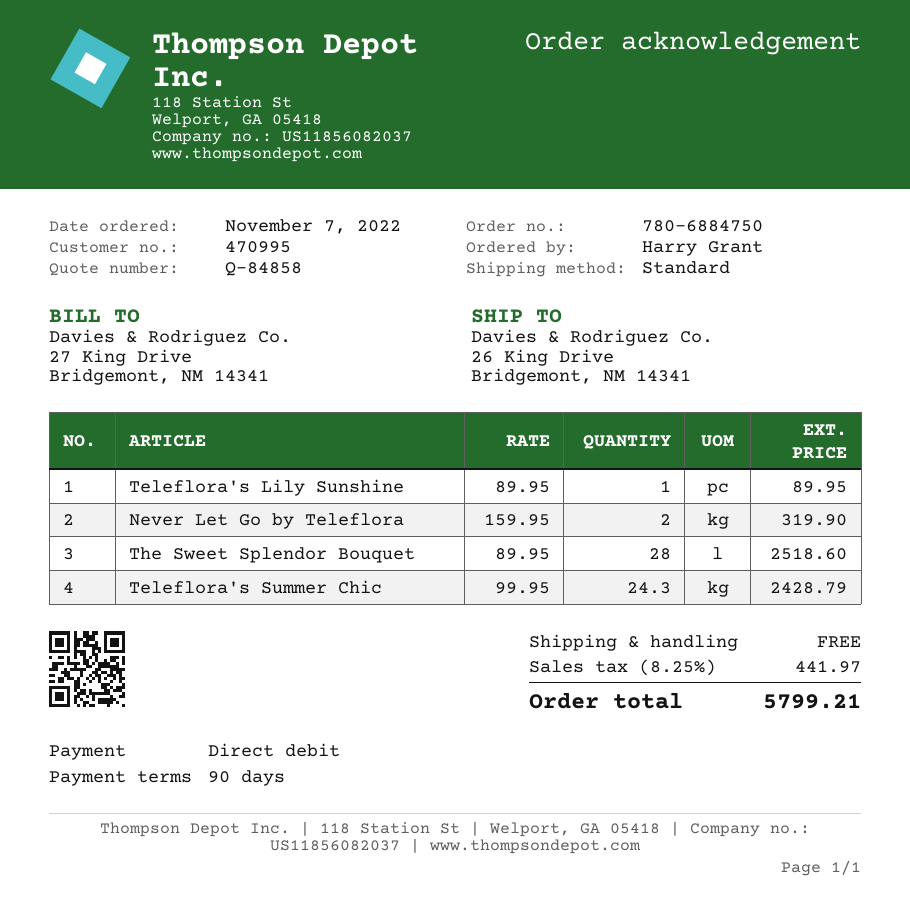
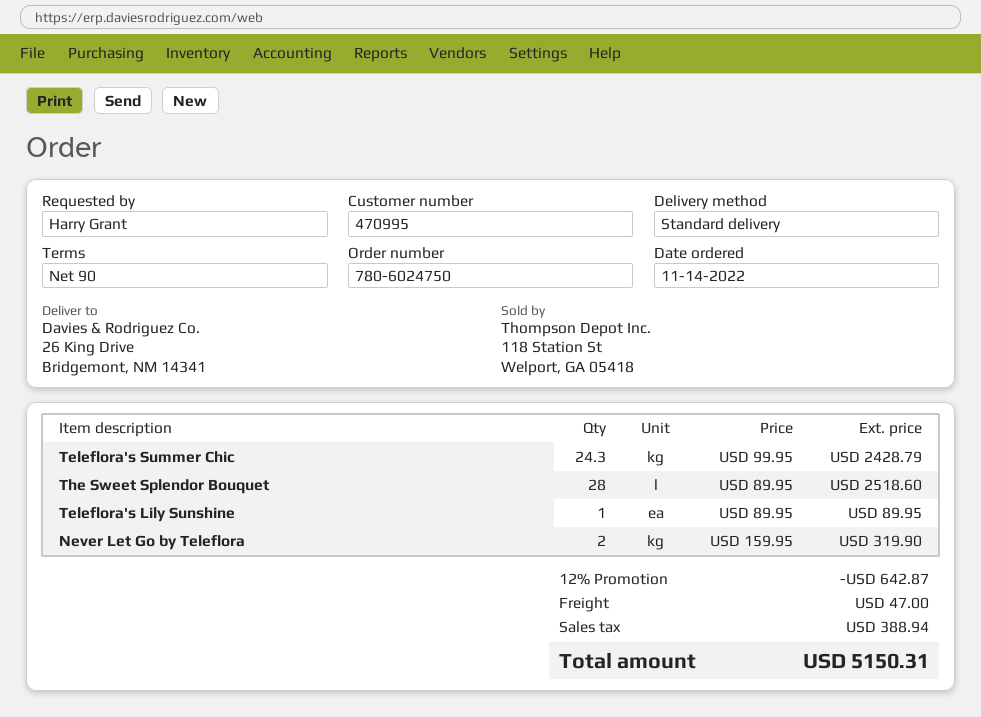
order number: 780-6884750 -> 780-6024750
order date: 2022-11-07 -> 2022-11-14
discount: none -> 12% = 642.87
shipping: 0.00 -> 47.00
tax: 441.97 -> 388.94
total: 5799.21 -> 5150.31

